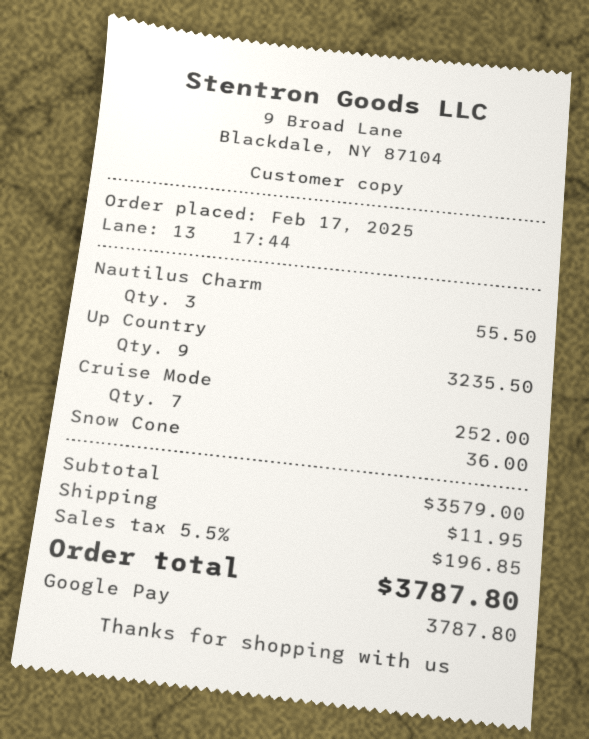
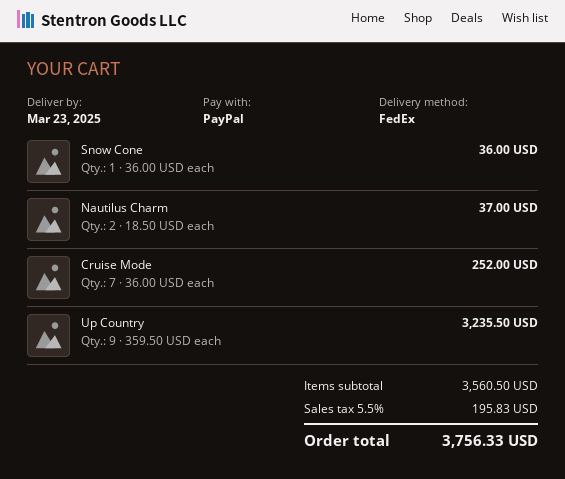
payment method: Google Pay -> PayPal
Nautilus Charm: 3 for 55.50 -> 2 for 37.00
subtotal: 3579.00 -> 3560.50
shipping: 11.95 -> none
tax: 5.5% = 196.85 -> 5.5% = 195.83
total: 3787.80 -> 3756.33

